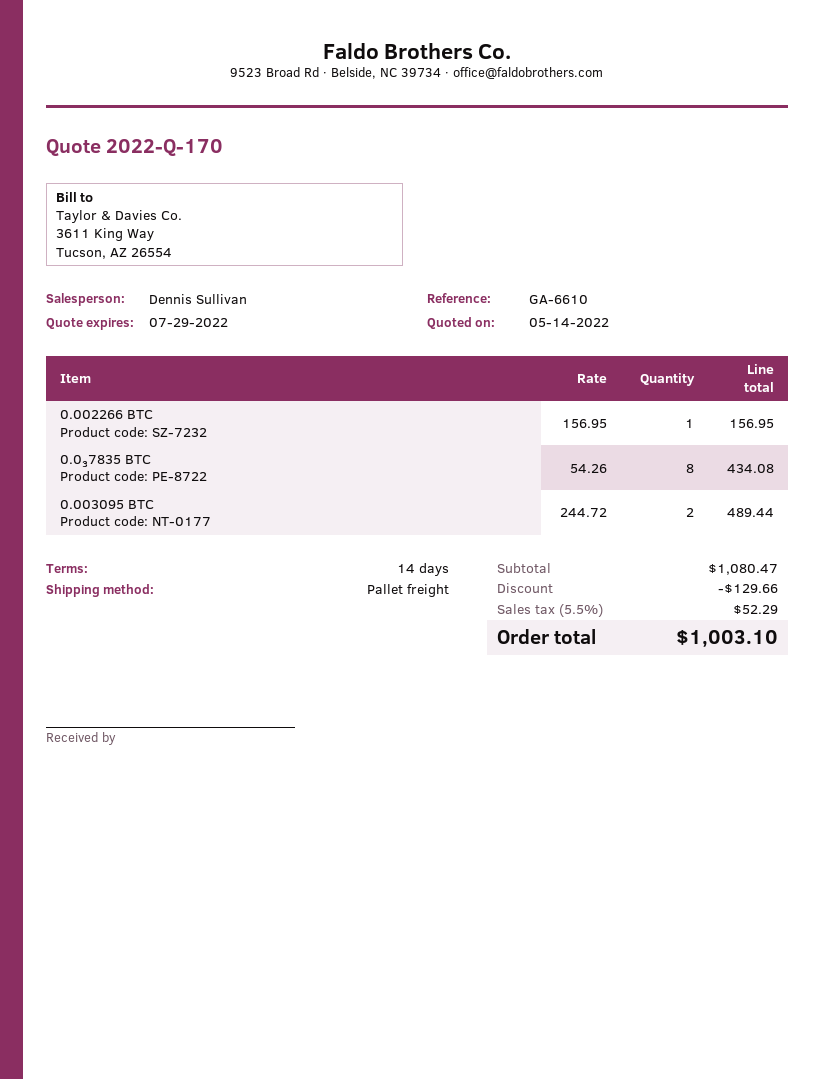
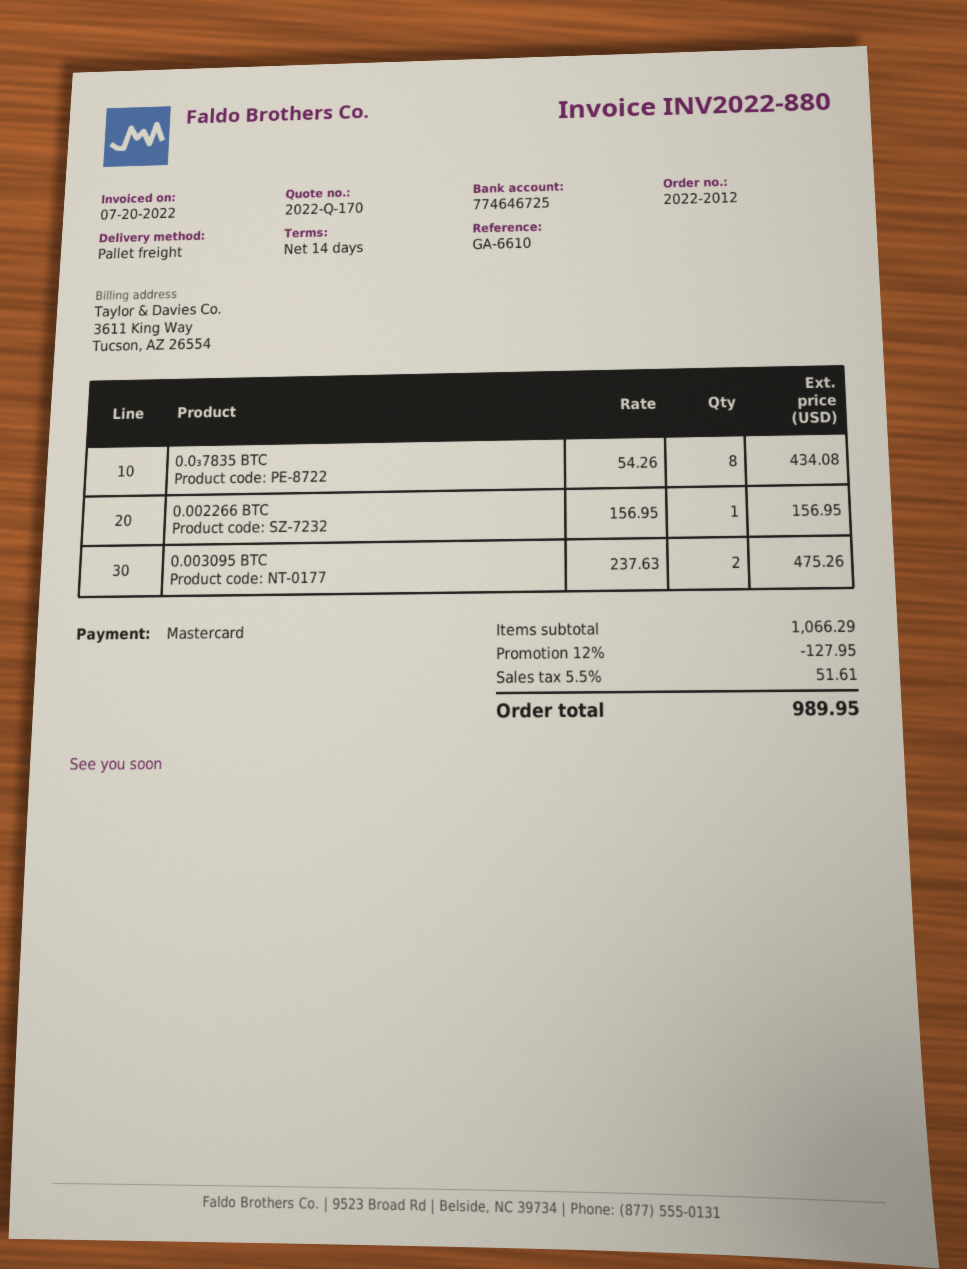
0.003095 BTC: 2 x 244.72 = 489.44 -> 2 x 237.63 = 475.26
subtotal: 1080.47 -> 1066.29
discount: 129.66 -> 127.95
tax: 5.5% = 52.29 -> 5.5% = 51.61
total: 1003.10 -> 989.95

